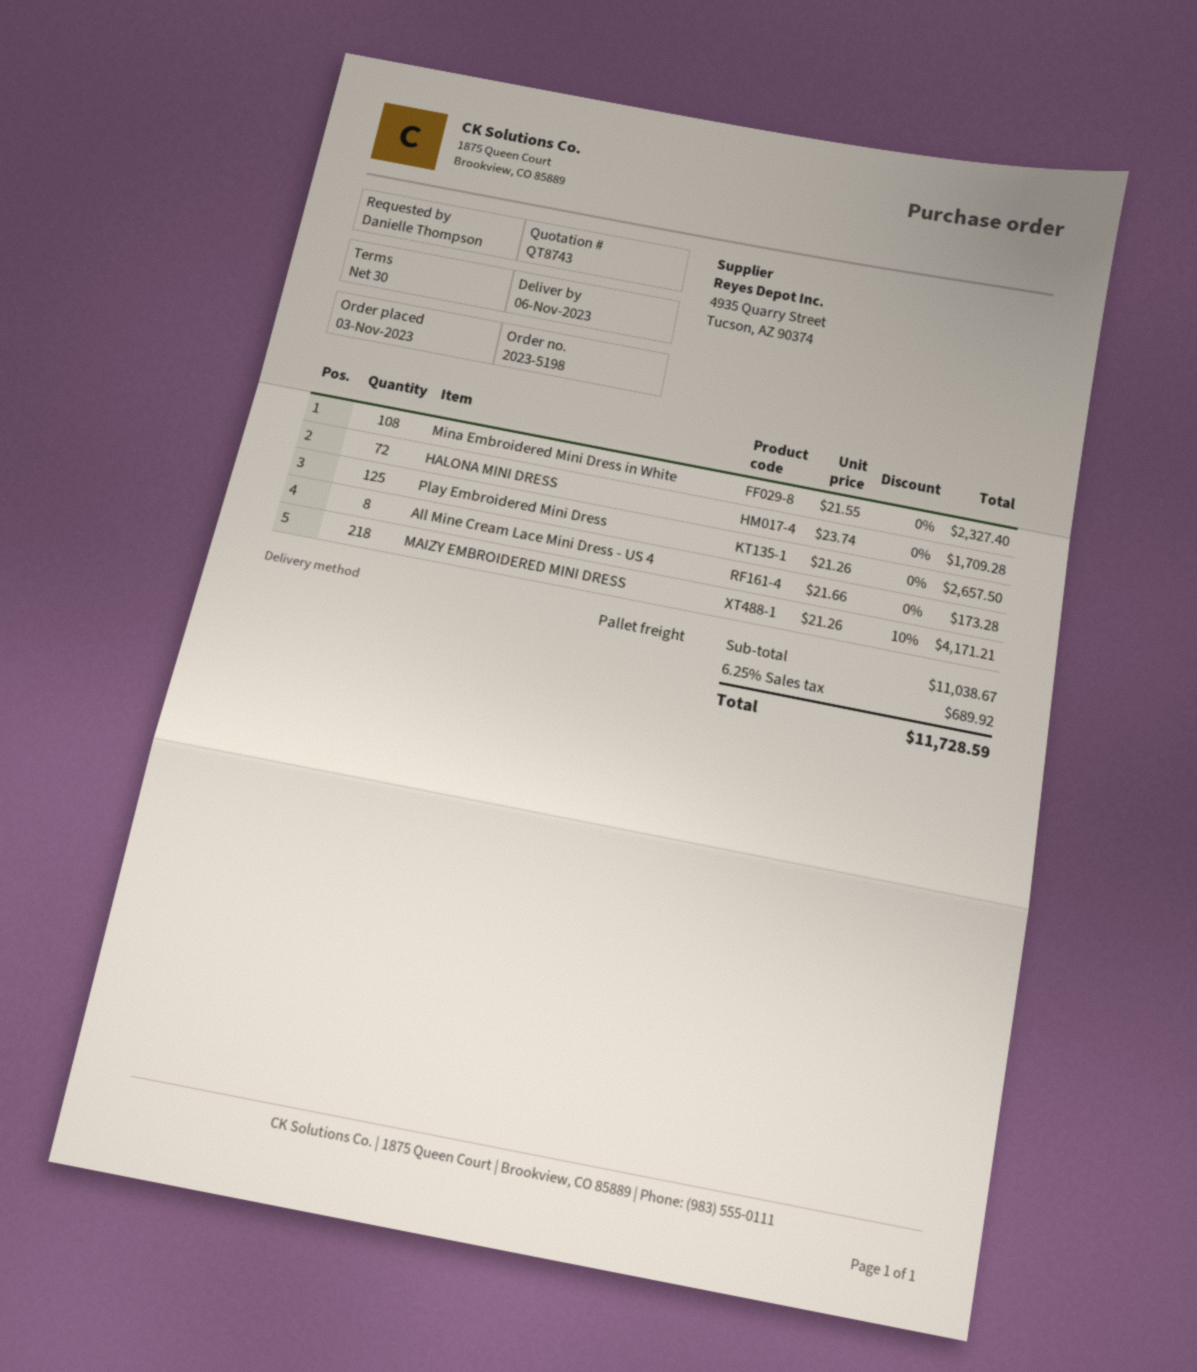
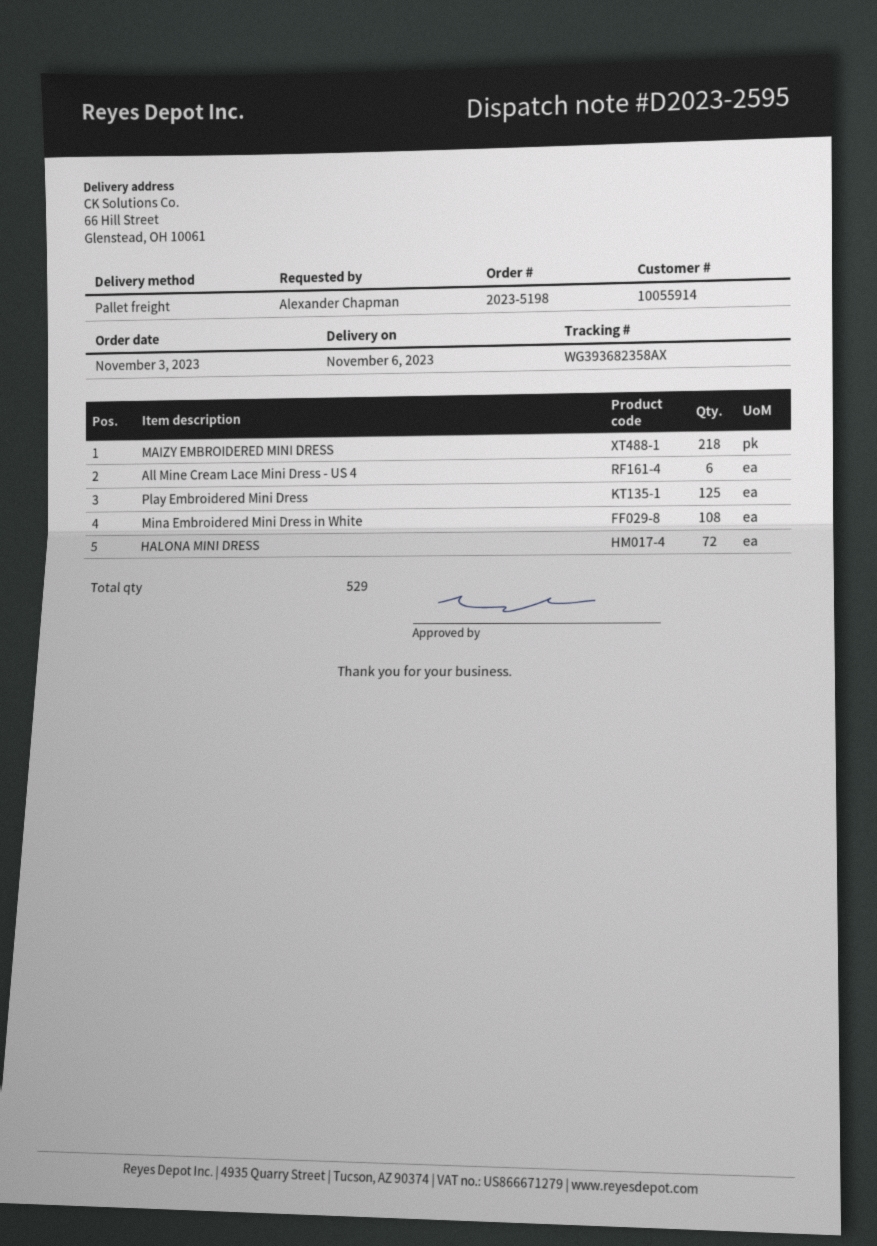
ordered by: Danielle Thompson -> Alexander Chapman
All Mine Cream Lace Mini Dress - US 4: 8 -> 6

